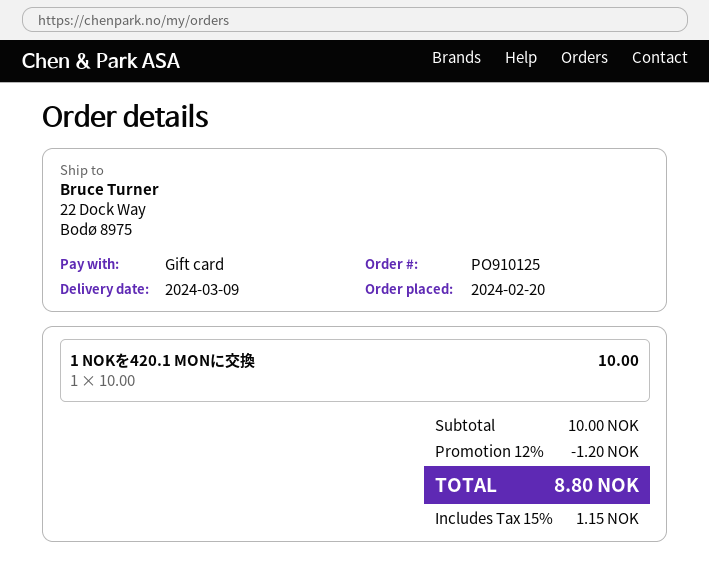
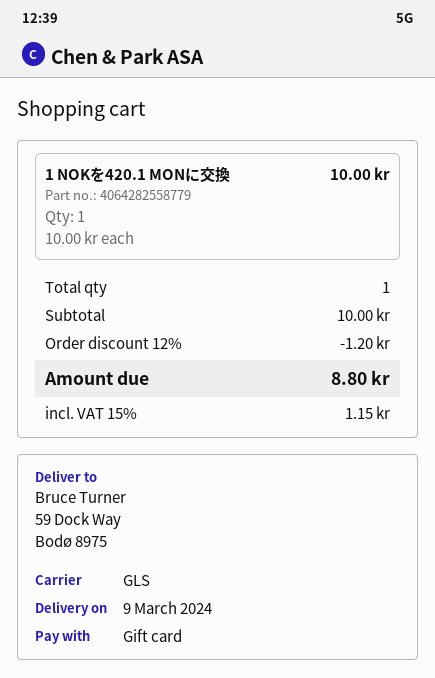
ship to: 22 Dock Way, Bodø 8975 -> 59 Dock Way, Bodø 8975

